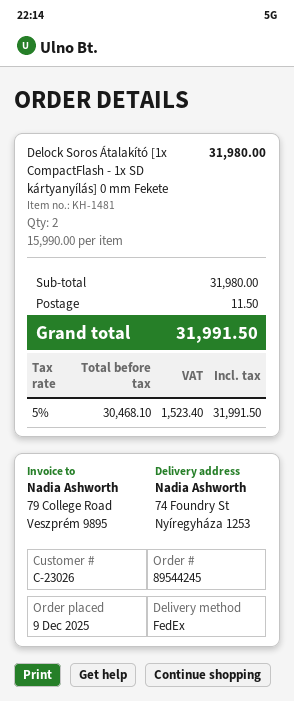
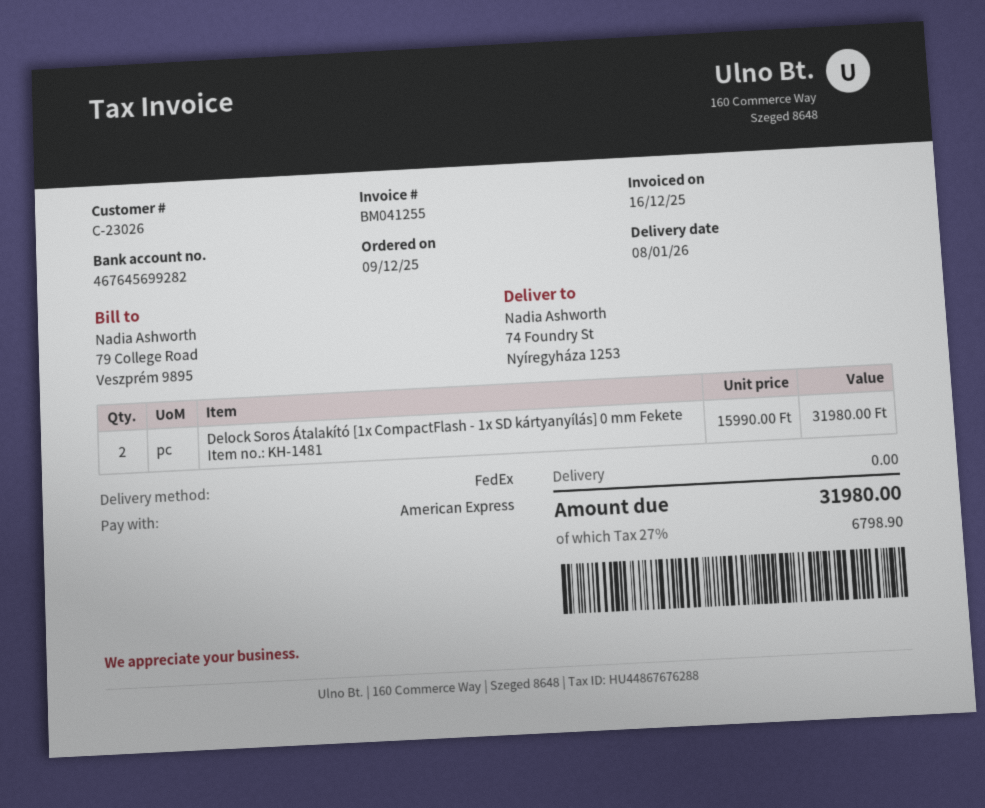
shipping: 11.50 -> 0.00
tax: 5% = 1523.40 -> 27% = 6798.90
total: 31991.50 -> 31980.00

